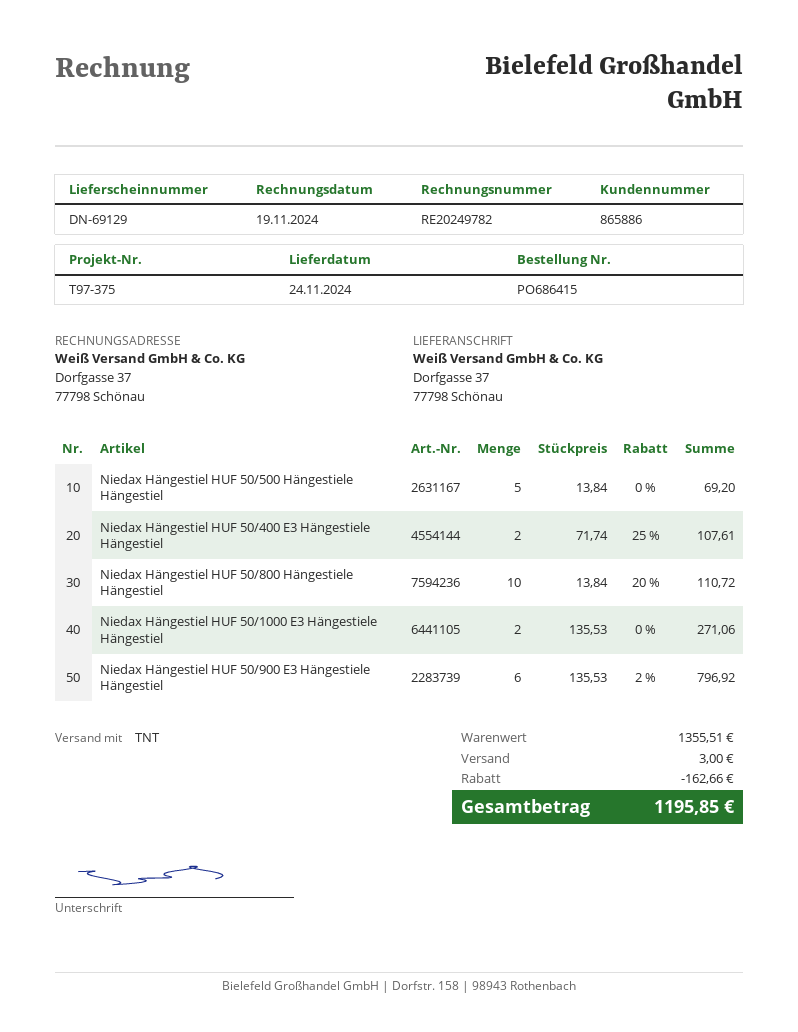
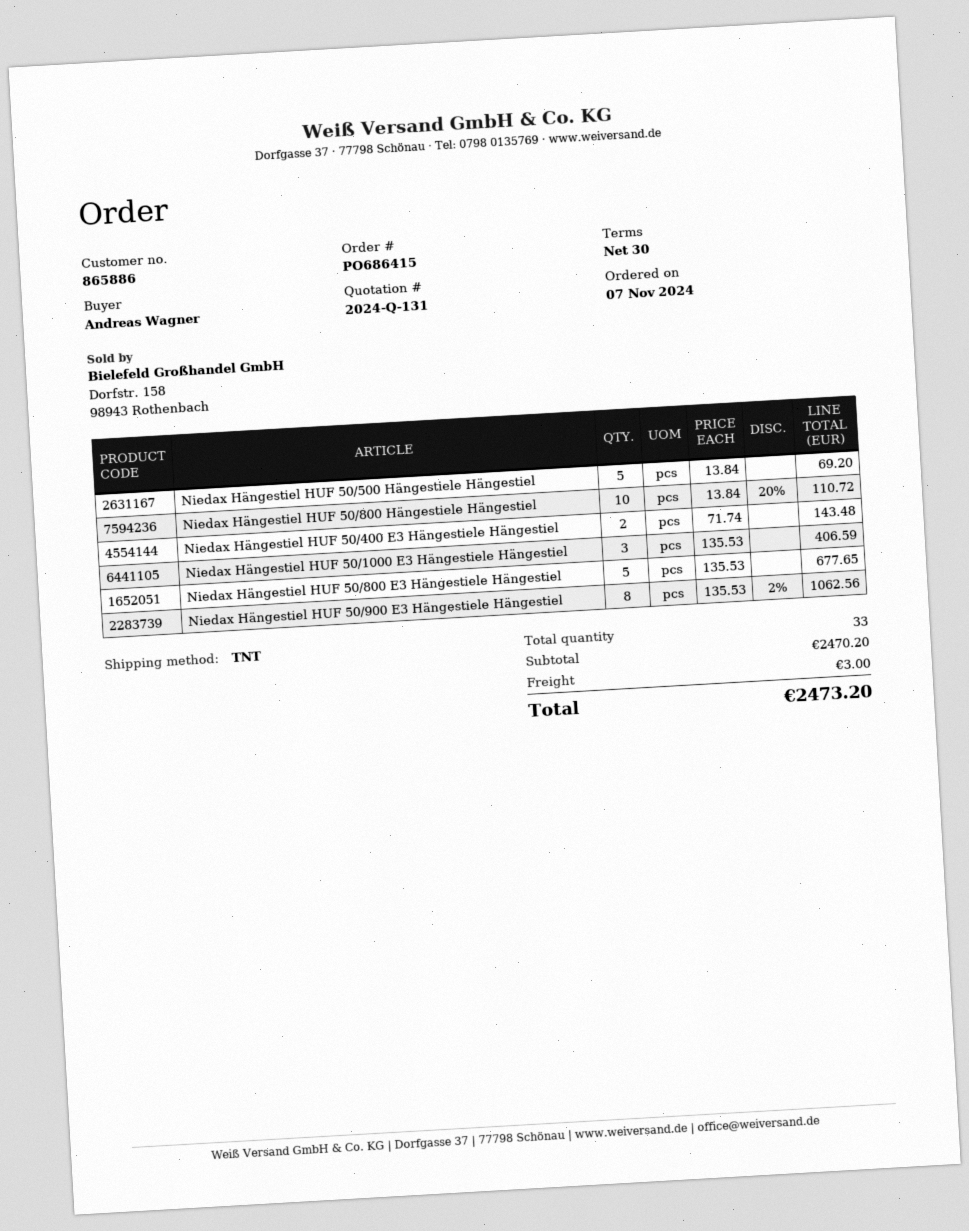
Niedax Hängestiel HUF 50/400 E3 Hängestiele Hängestiel: 2 x 71.74 - 25% = 107.61 -> 2 x 71.74 = 143.48
Niedax Hängestiel HUF 50/1000 E3 Hängestiele Hängestiel: 2 x 135.53 = 271.06 -> 3 x 135.53 = 406.59
Niedax Hängestiel HUF 50/900 E3 Hängestiele Hängestiel: 6 x 135.53 - 2% = 796.92 -> 8 x 135.53 - 2% = 1062.56
Niedax Hängestiel HUF 50/800 E3 Hängestiele Hängestiel: none -> 5 x 135.53 = 677.65
subtotal: 1355.51 -> 2470.20
discount: 162.66 -> none
total: 1195.85 -> 2473.20

